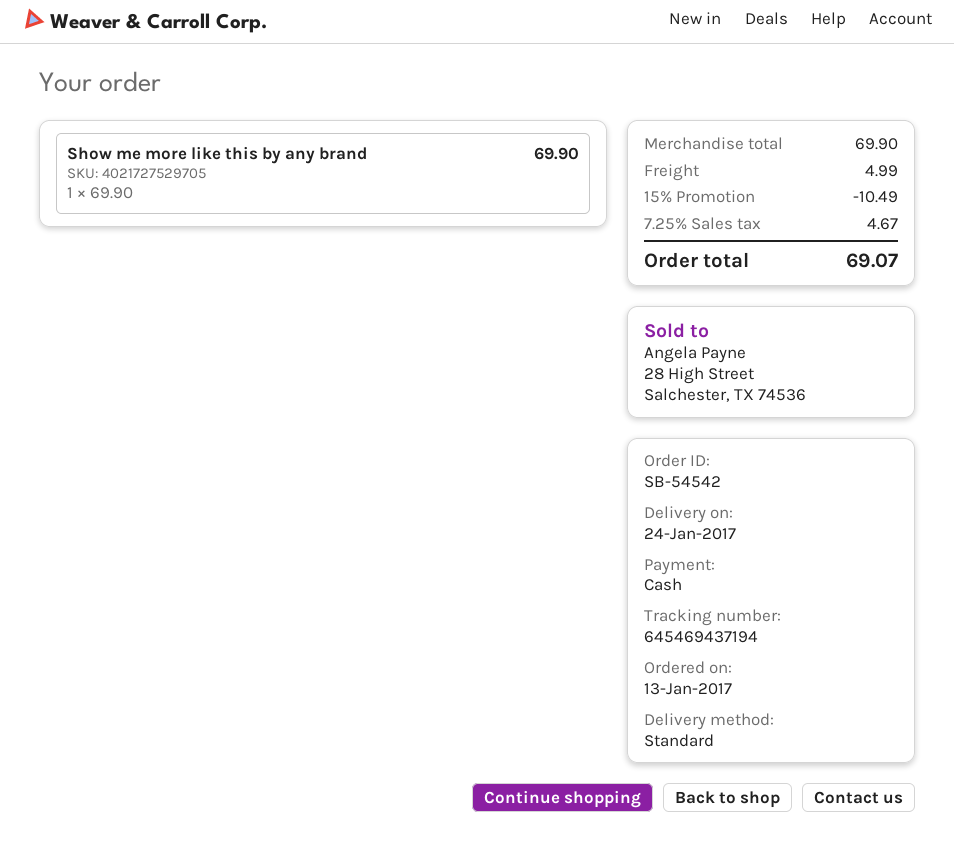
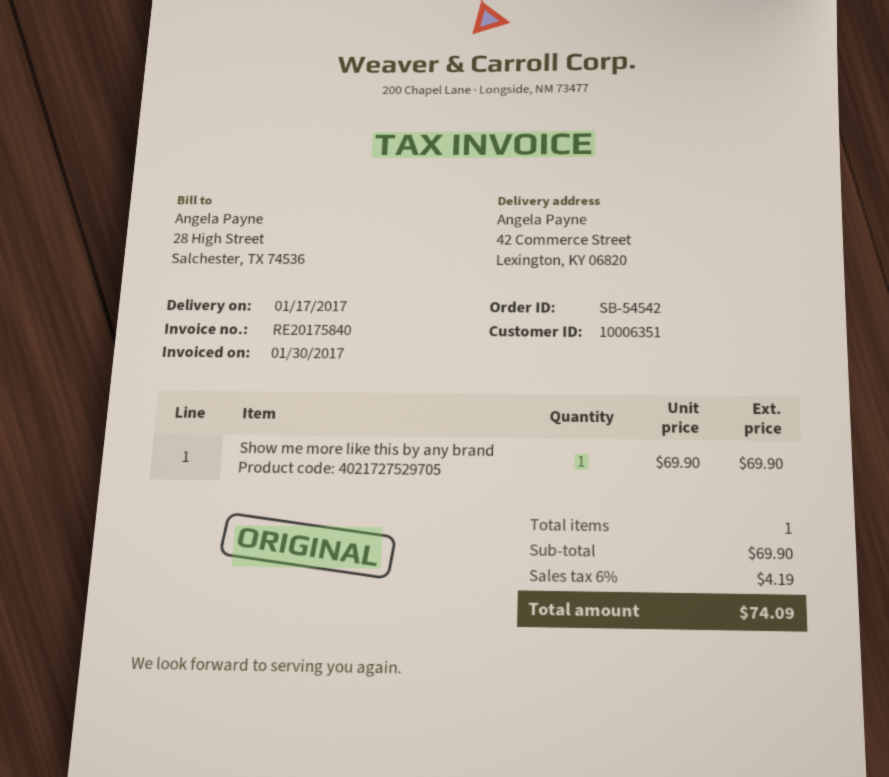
delivery date: 2017-01-24 -> 2017-01-17
discount: 15% = 10.49 -> none
shipping: 4.99 -> none
tax: 7.25% = 4.67 -> 6% = 4.19
total: 69.07 -> 74.09

